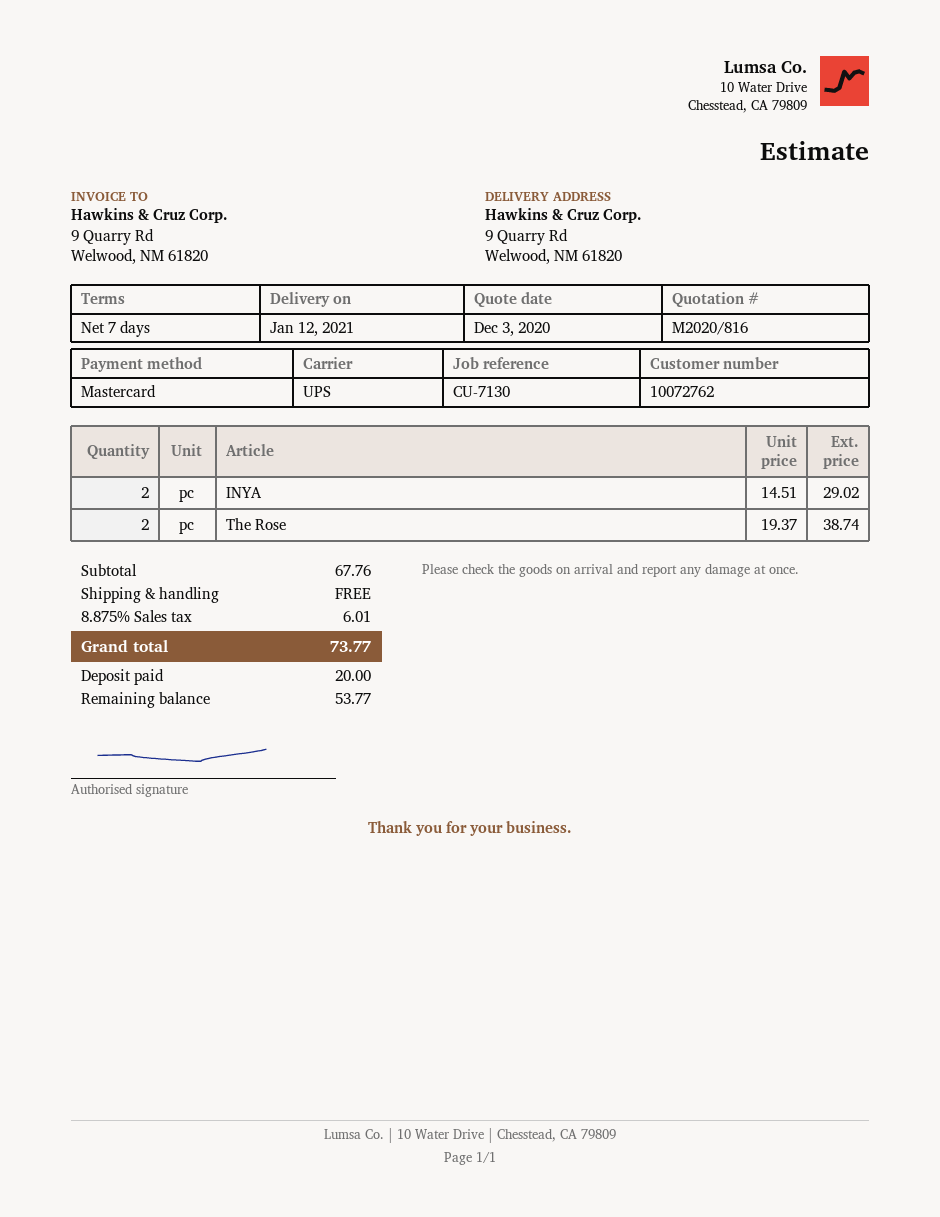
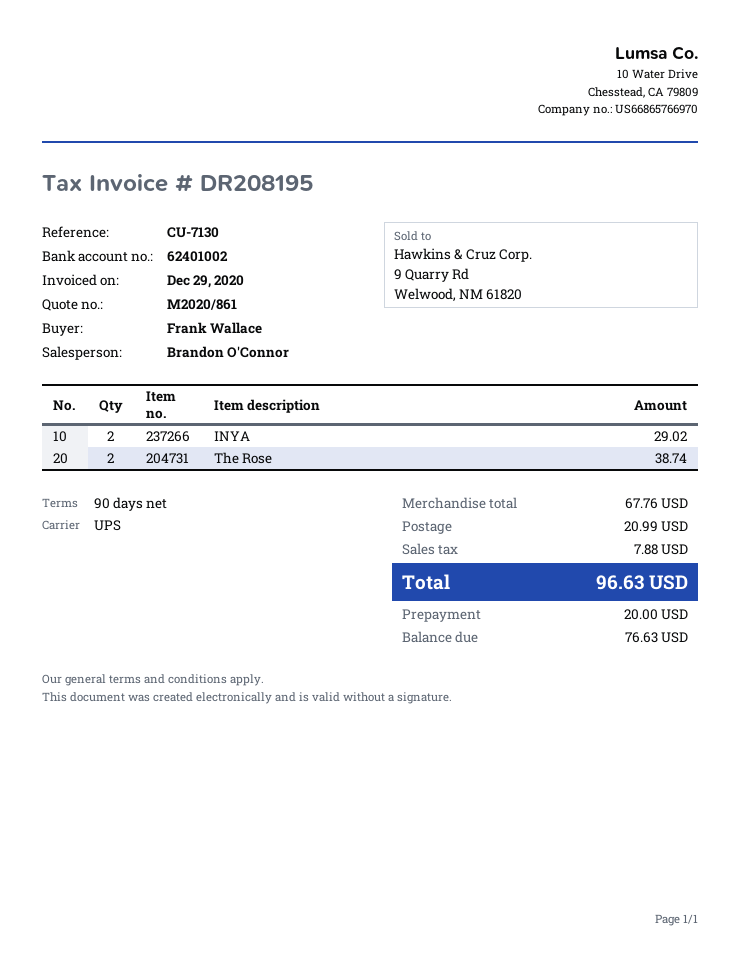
quote number: M2020/816 -> M2020/861
payment terms: 7 days -> 90 days
shipping: 0.00 -> 20.99
tax: 6.01 -> 7.88
total: 73.77 -> 96.63
balance: 53.77 -> 76.63

